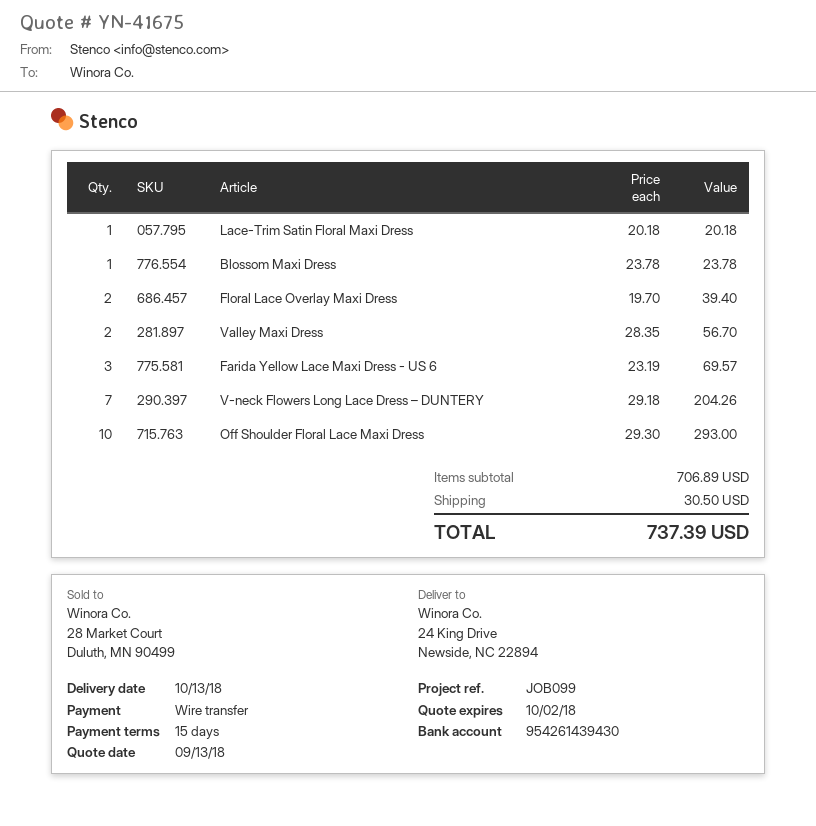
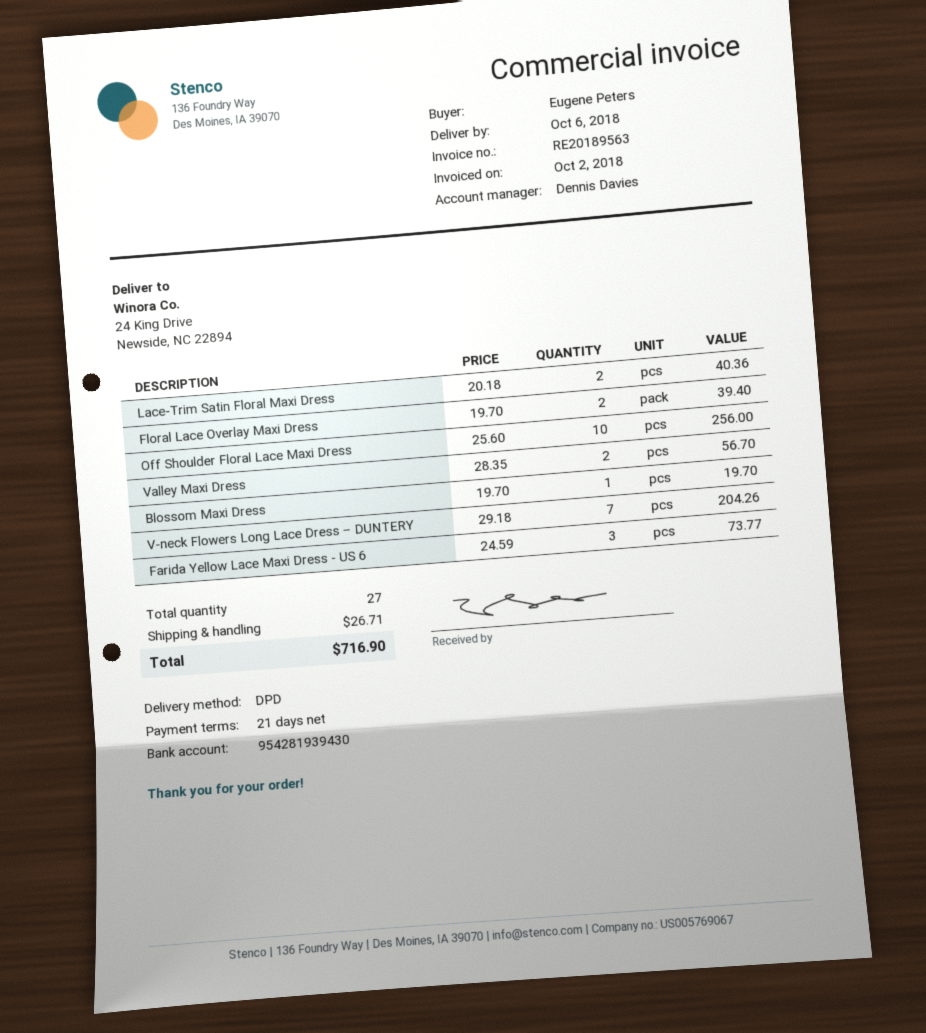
delivery date: 2018-10-13 -> 2018-10-06
payment terms: 15 days -> 21 days
bank account: 954261439430 -> 954281939430
Lace-Trim Satin Floral Maxi Dress: 1 x 20.18 = 20.18 -> 2 x 20.18 = 40.36
Blossom Maxi Dress: 1 x 23.78 = 23.78 -> 1 x 19.70 = 19.70
Farida Yellow Lace Maxi Dress - US 6: 3 x 23.19 = 69.57 -> 3 x 24.59 = 73.77
Off Shoulder Floral Lace Maxi Dress: 10 x 29.30 = 293.00 -> 10 x 25.60 = 256.00
shipping: 30.50 -> 26.71
total: 737.39 -> 716.90

